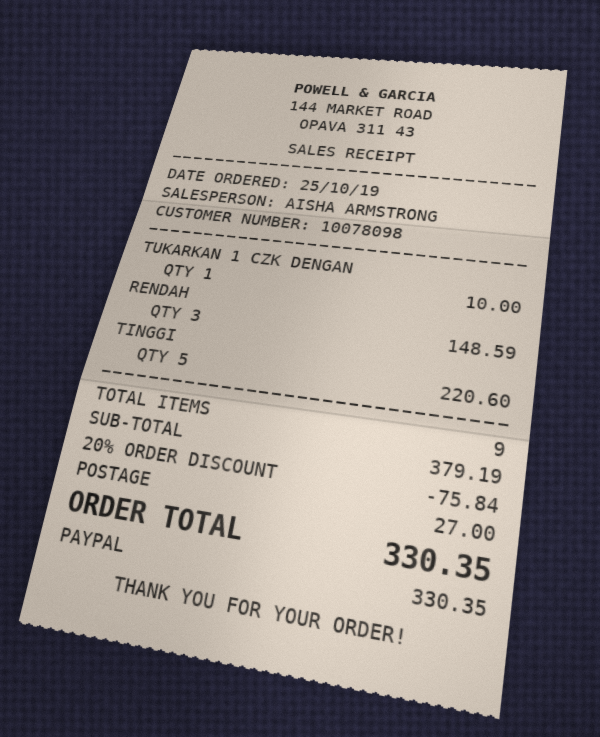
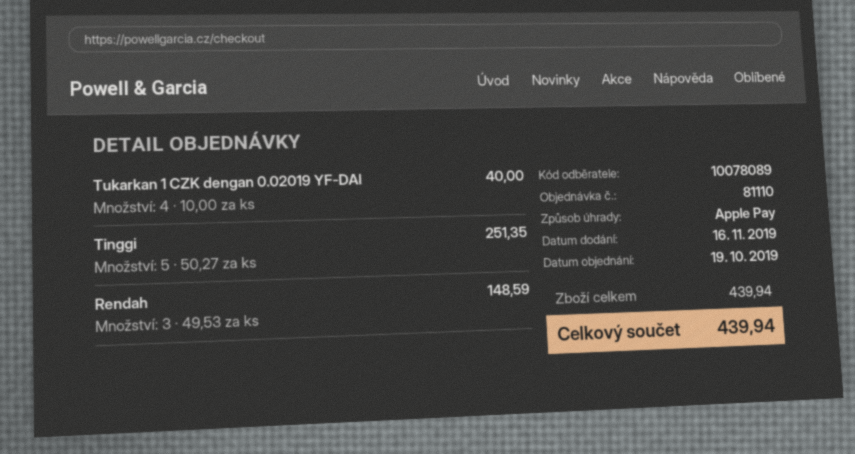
order date: 2019-10-25 -> 2019-10-19
customer number: 10078098 -> 10078089
payment method: PayPal -> Apple Pay
TUKARKAN 1 CZK DENGAN: 1 for 10.00 -> 4 for 40.00
TINGGI: 5 for 220.60 -> 5 for 251.35
subtotal: 379.19 -> 439.94
discount: 20% = 75.84 -> none
shipping: 27.00 -> none
total: 330.35 -> 439.94

